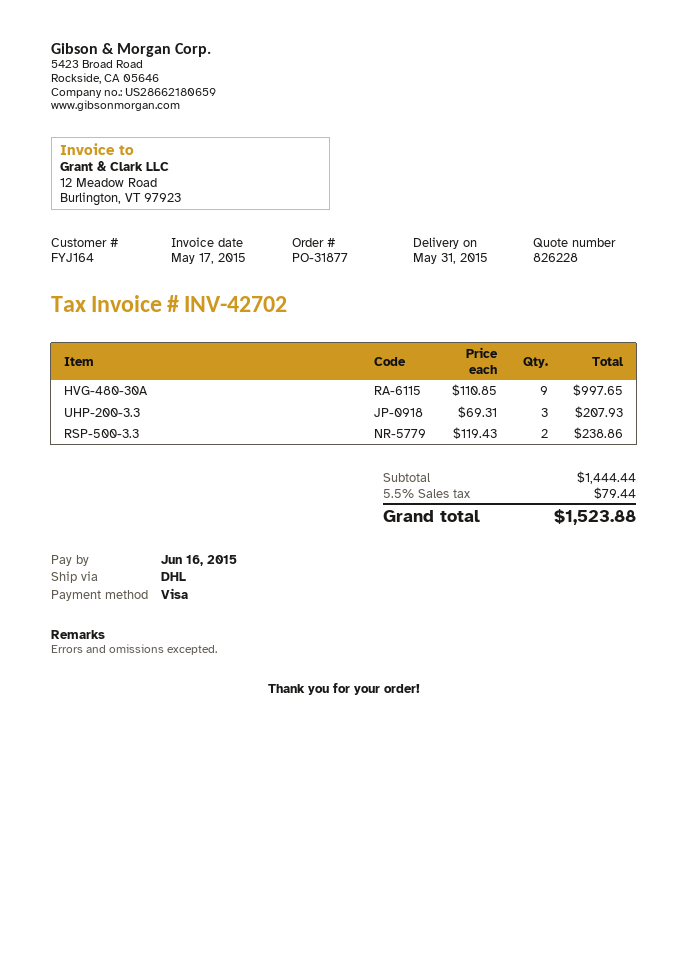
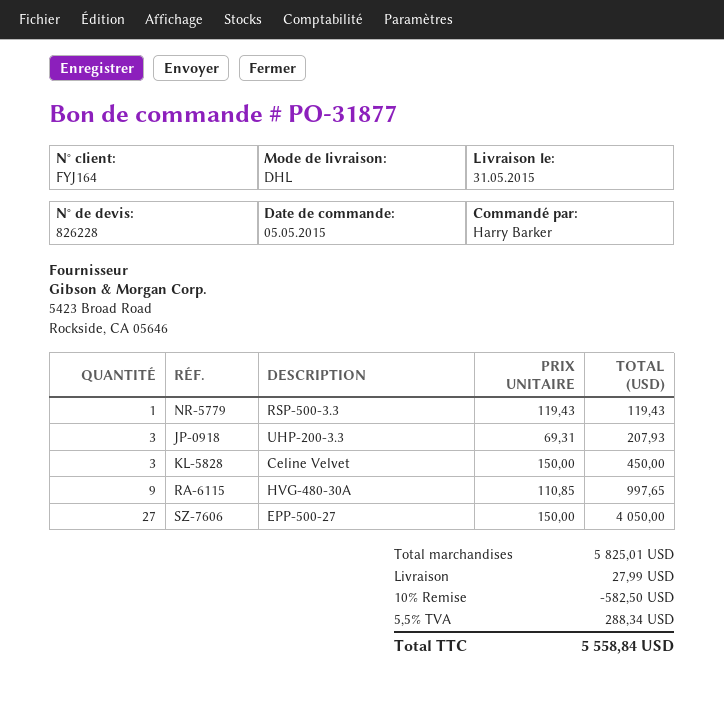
RSP-500-3.3: 2 x 119.43 = 238.86 -> 1 x 119.43 = 119.43
Celine Velvet: none -> 3 x 150.00 = 450.00
EPP-500-27: none -> 27 x 150.00 = 4050.00
subtotal: 1444.44 -> 5825.01
discount: none -> 10% = 582.50
shipping: none -> 27.99
tax: 5.5% = 79.44 -> 5.5% = 288.34
total: 1523.88 -> 5558.84

